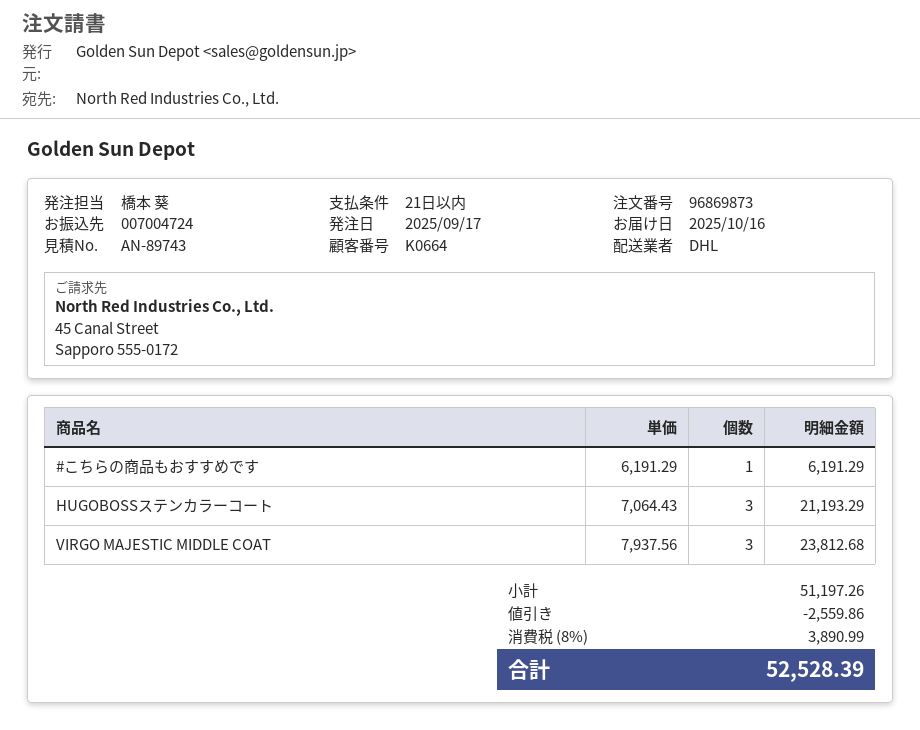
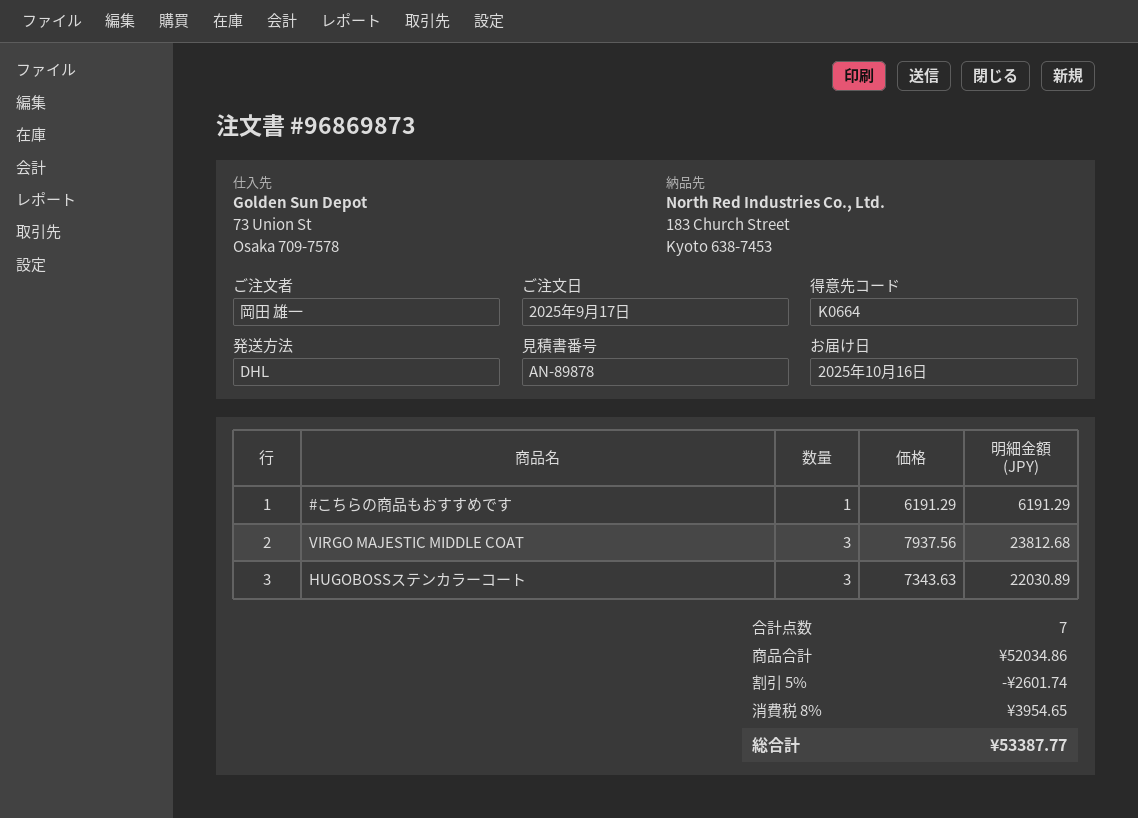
quote number: AN-89743 -> AN-89878
ordered by: 橋本 葵 -> 岡田 雄一
HUGOBOSSステンカラーコート: 3 x 7064.43 = 21193.29 -> 3 x 7343.63 = 22030.89
subtotal: 51197.26 -> 52034.86
discount: 2559.86 -> 2601.74
tax: 8% = 3890.99 -> 8% = 3954.65
total: 52528.39 -> 53387.77

